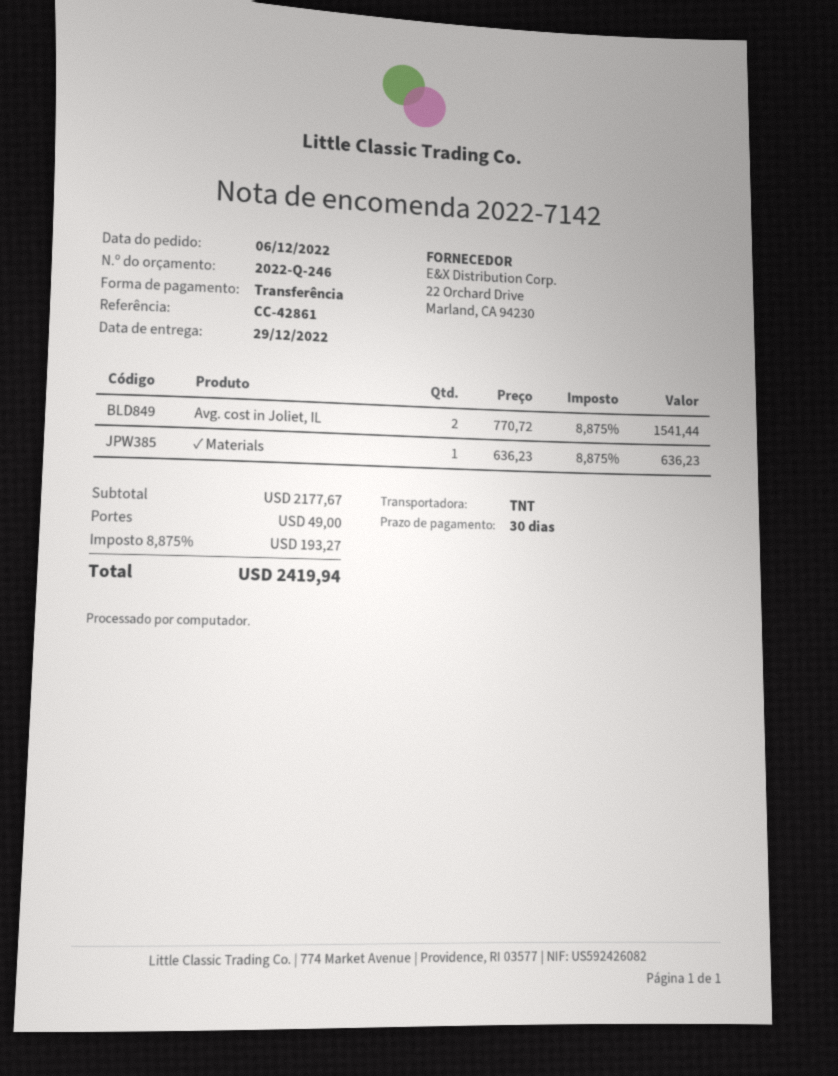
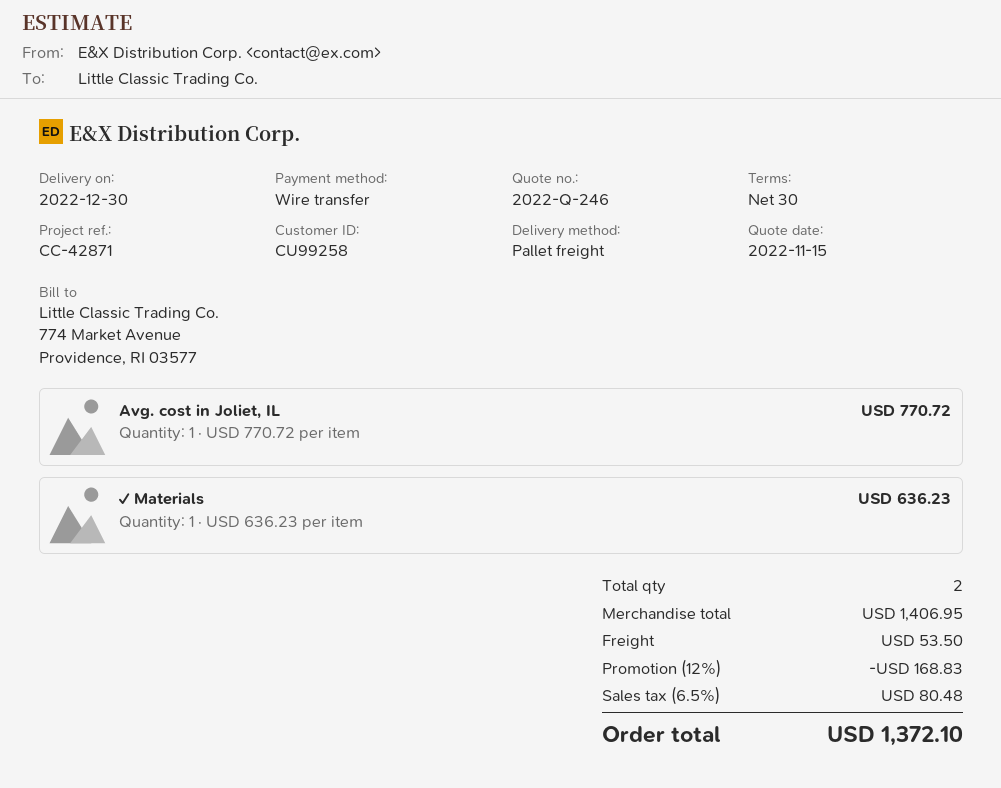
delivery date: 2022-12-29 -> 2022-12-30
reference: CC-42861 -> CC-42871
shipping method: TNT -> pallet freight
Avg. cost in Joliet, IL: 2 x 770.72 = 1541.44 -> 1 x 770.72 = 770.72
subtotal: 2177.67 -> 1406.95
discount: none -> 12% = 168.83
shipping: 49.00 -> 53.50
tax: 8.875% = 193.27 -> 6.5% = 80.48
total: 2419.94 -> 1372.10

